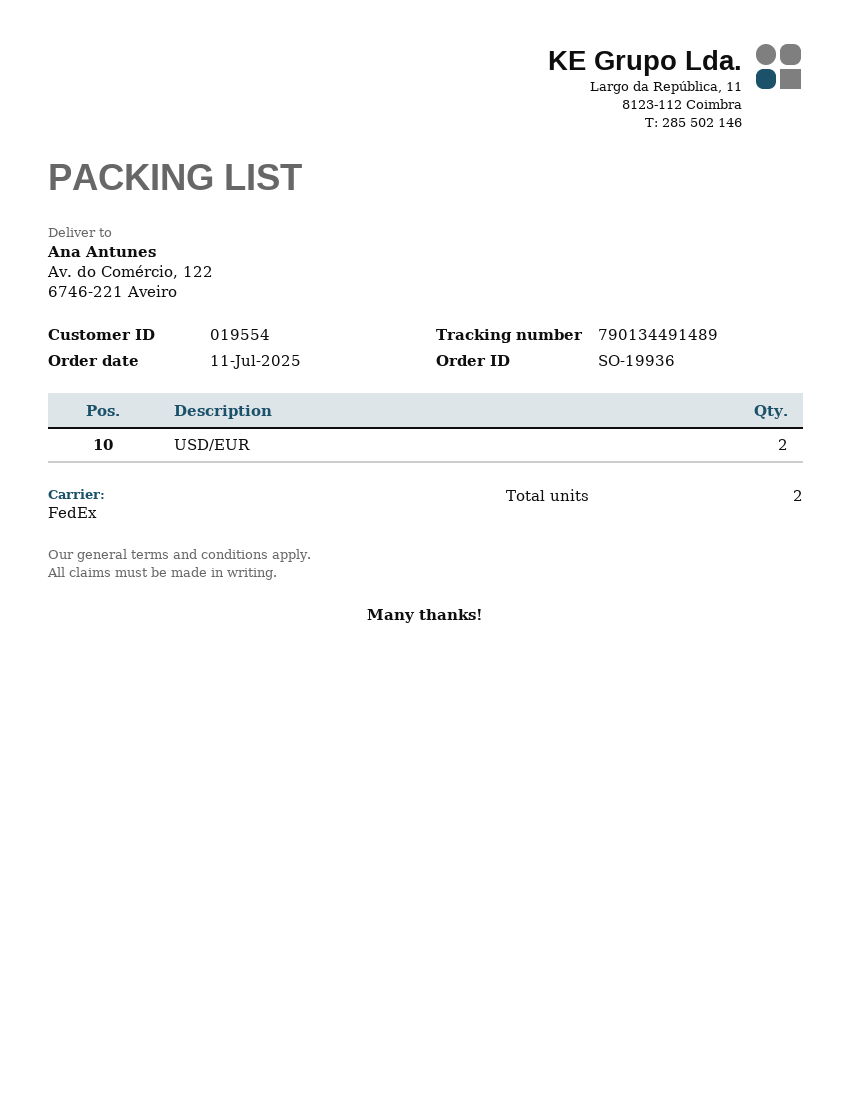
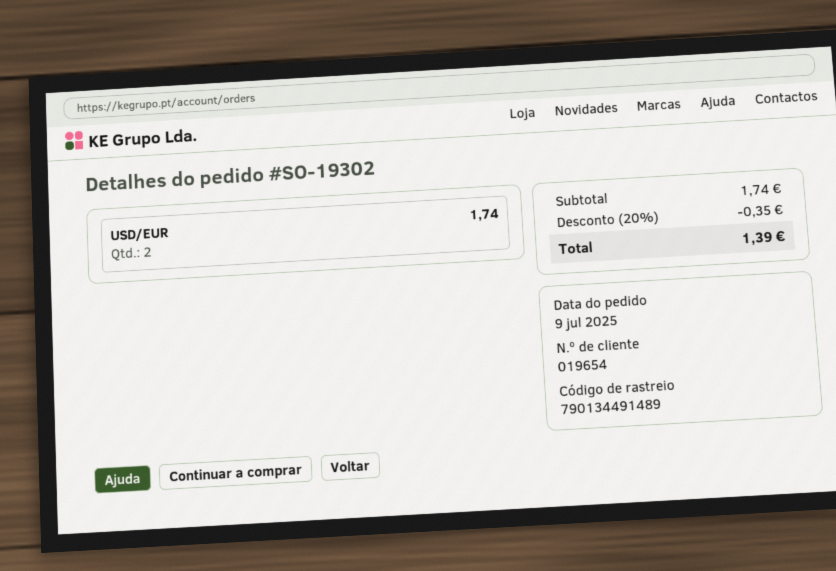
order number: SO-19936 -> SO-19302
order date: 2025-07-11 -> 2025-07-09
customer number: 019554 -> 019654

